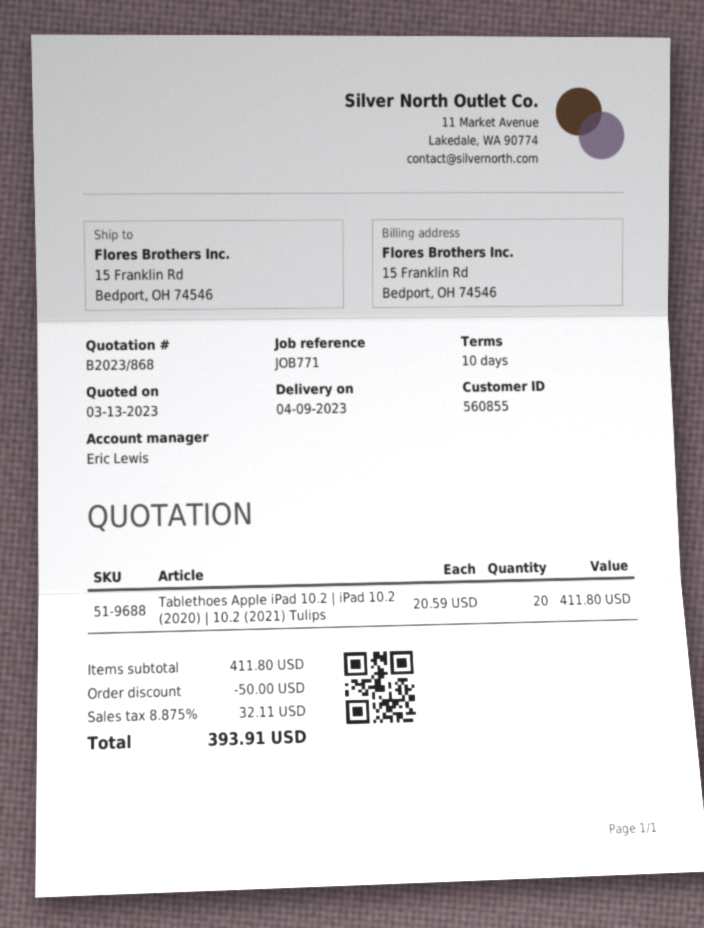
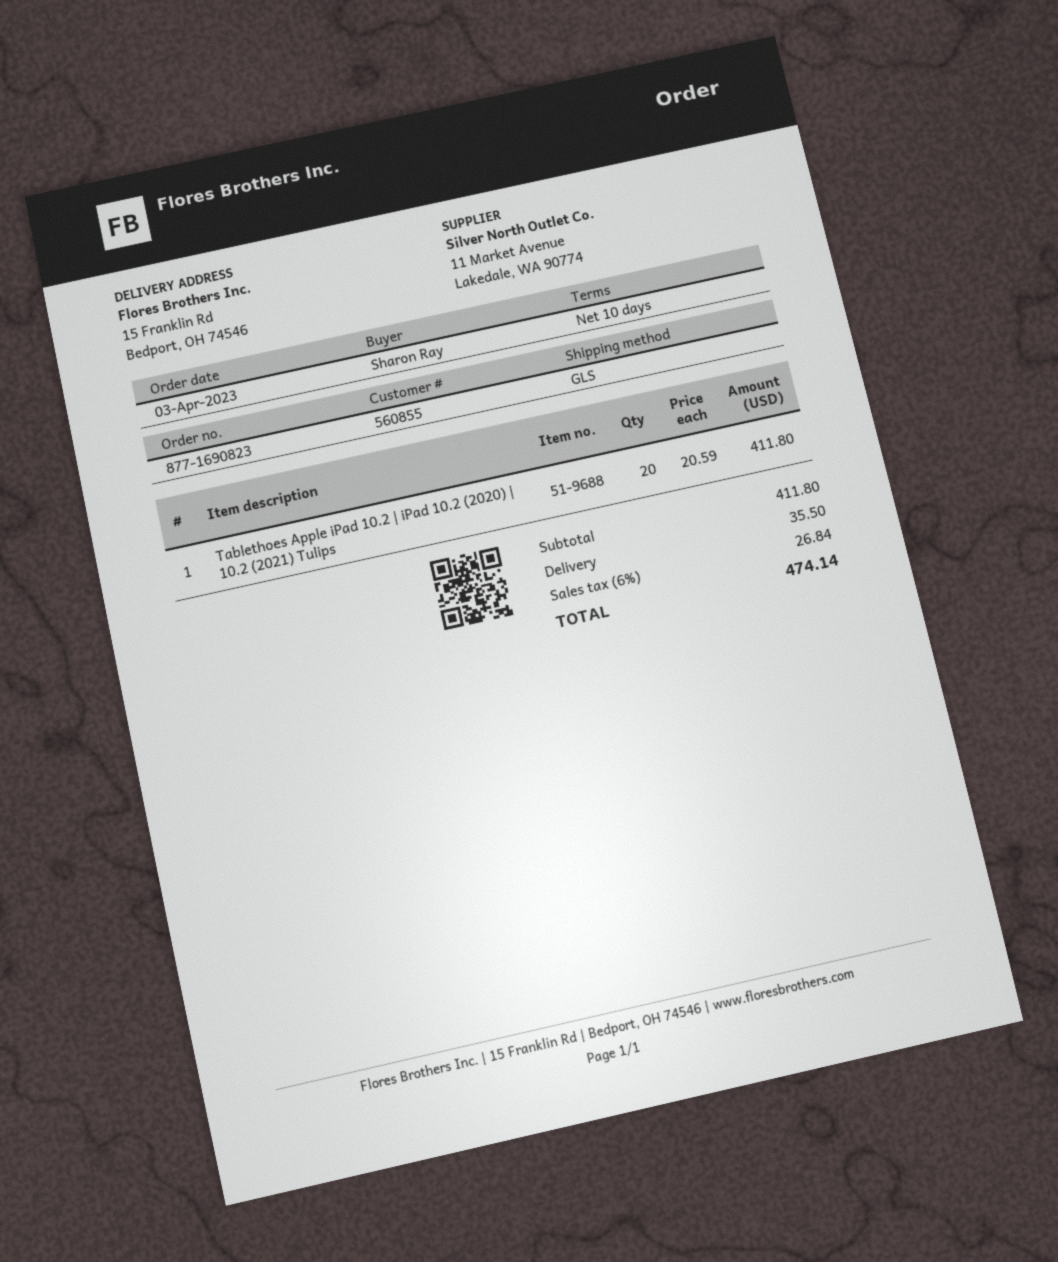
discount: 50.00 -> none
shipping: none -> 35.50
tax: 8.875% = 32.11 -> 6% = 26.84
total: 393.91 -> 474.14

